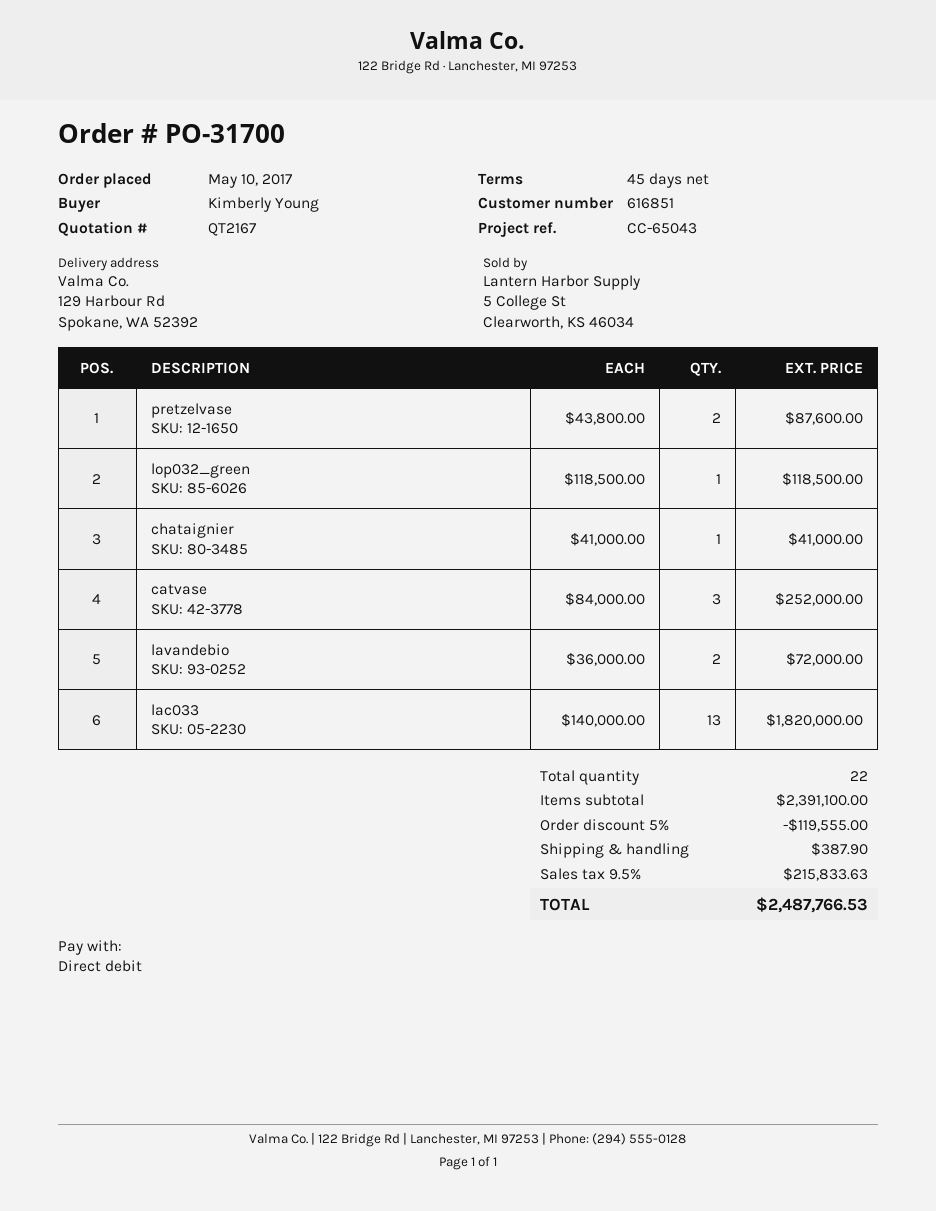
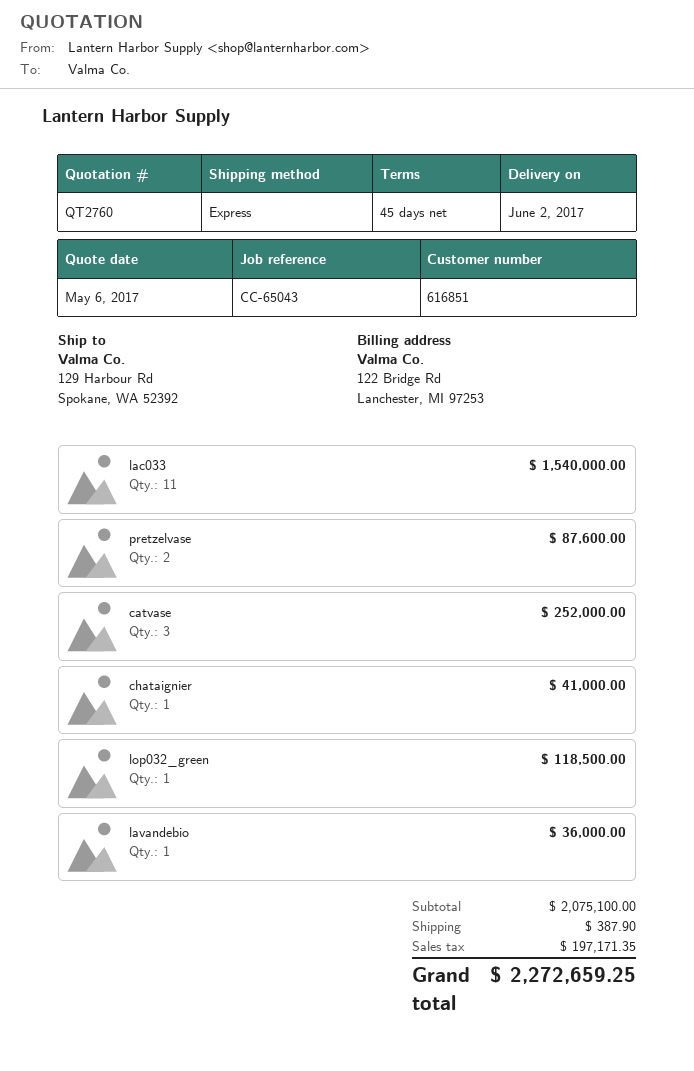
quote number: QT2167 -> QT2760
lavandebio: 2 for 72000.00 -> 1 for 36000.00
lac033: 13 for 1820000.00 -> 11 for 1540000.00
subtotal: 2391100.00 -> 2075100.00
discount: 5% = 119555.00 -> none
tax: 215833.63 -> 197171.35
total: 2487766.53 -> 2272659.25

